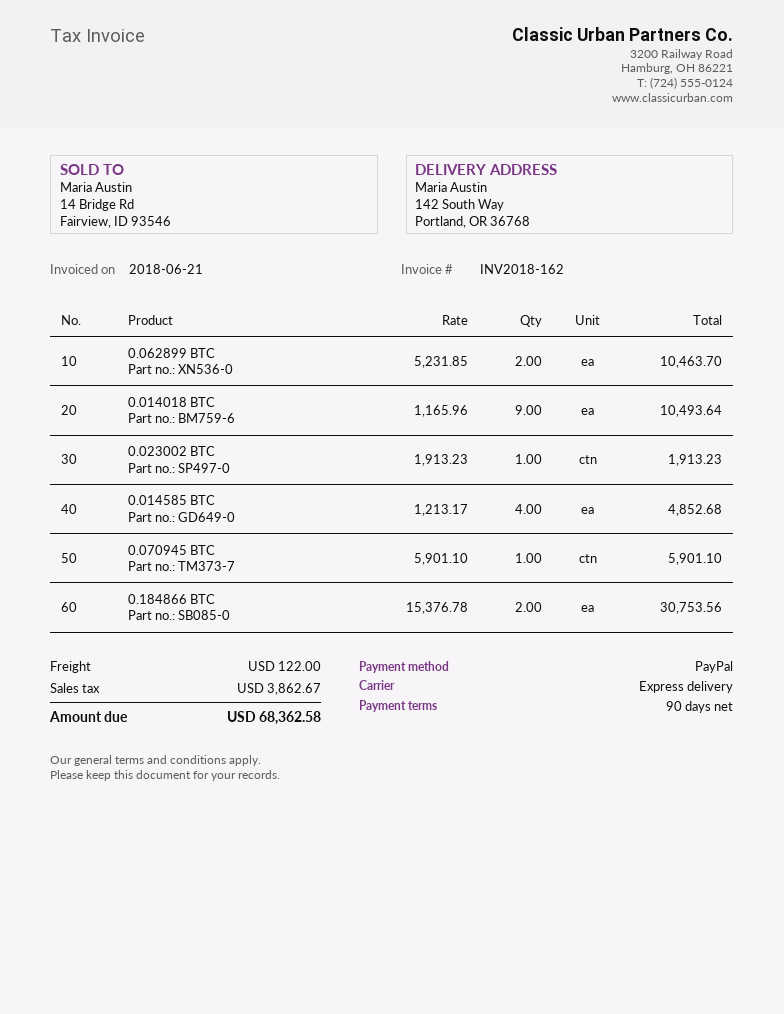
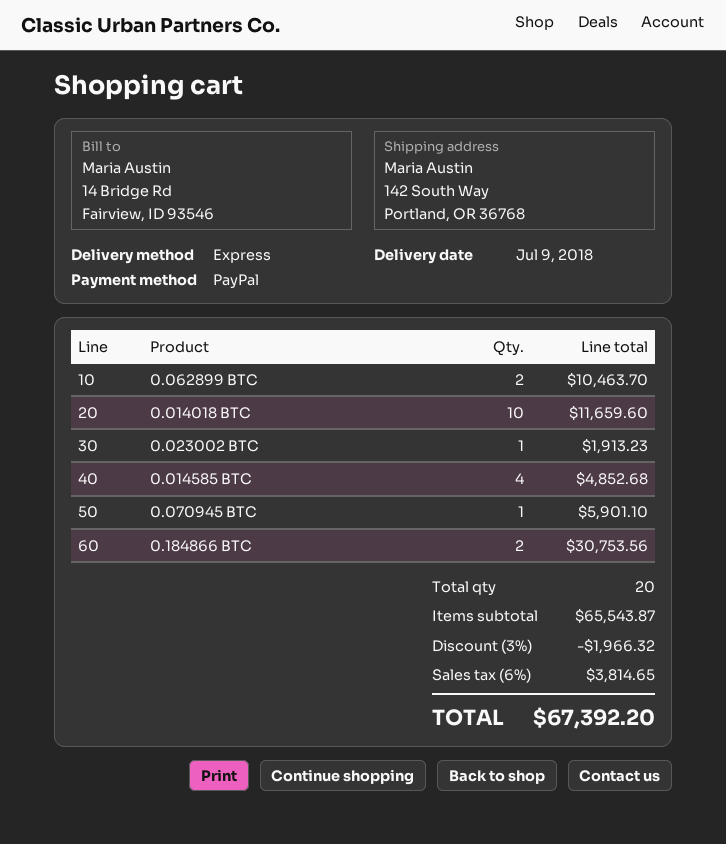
0.014018 BTC: 9 for 10493.64 -> 10 for 11659.60
discount: none -> 3% = 1966.32
shipping: 122.00 -> none
tax: 3862.67 -> 3814.65
total: 68362.58 -> 67392.20

